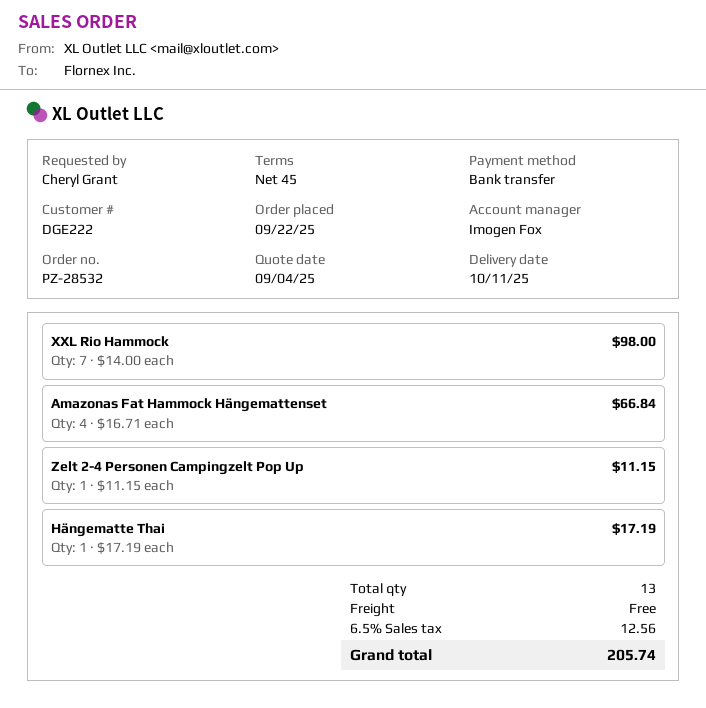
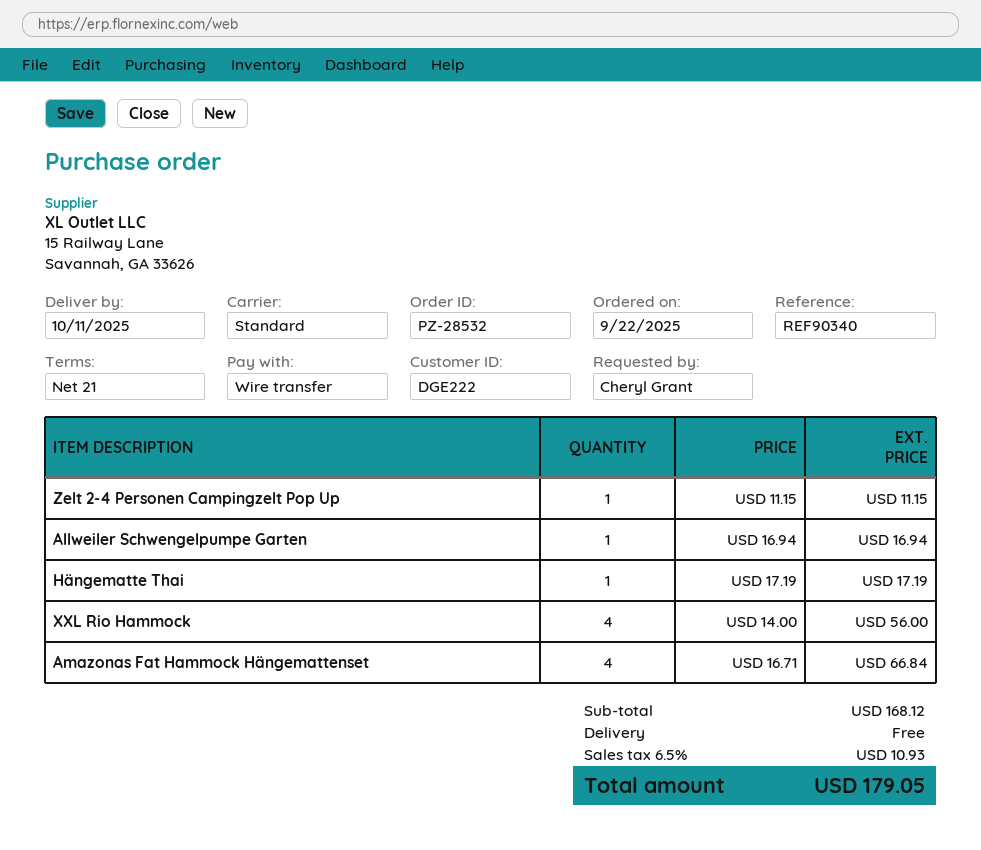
payment terms: 45 days -> 21 days
XXL Rio Hammock: 7 x 14.00 = 98.00 -> 4 x 14.00 = 56.00
Allweiler Schwengelpumpe Garten: none -> 1 x 16.94 = 16.94
tax: 6.5% = 12.56 -> 6.5% = 10.93
total: 205.74 -> 179.05

